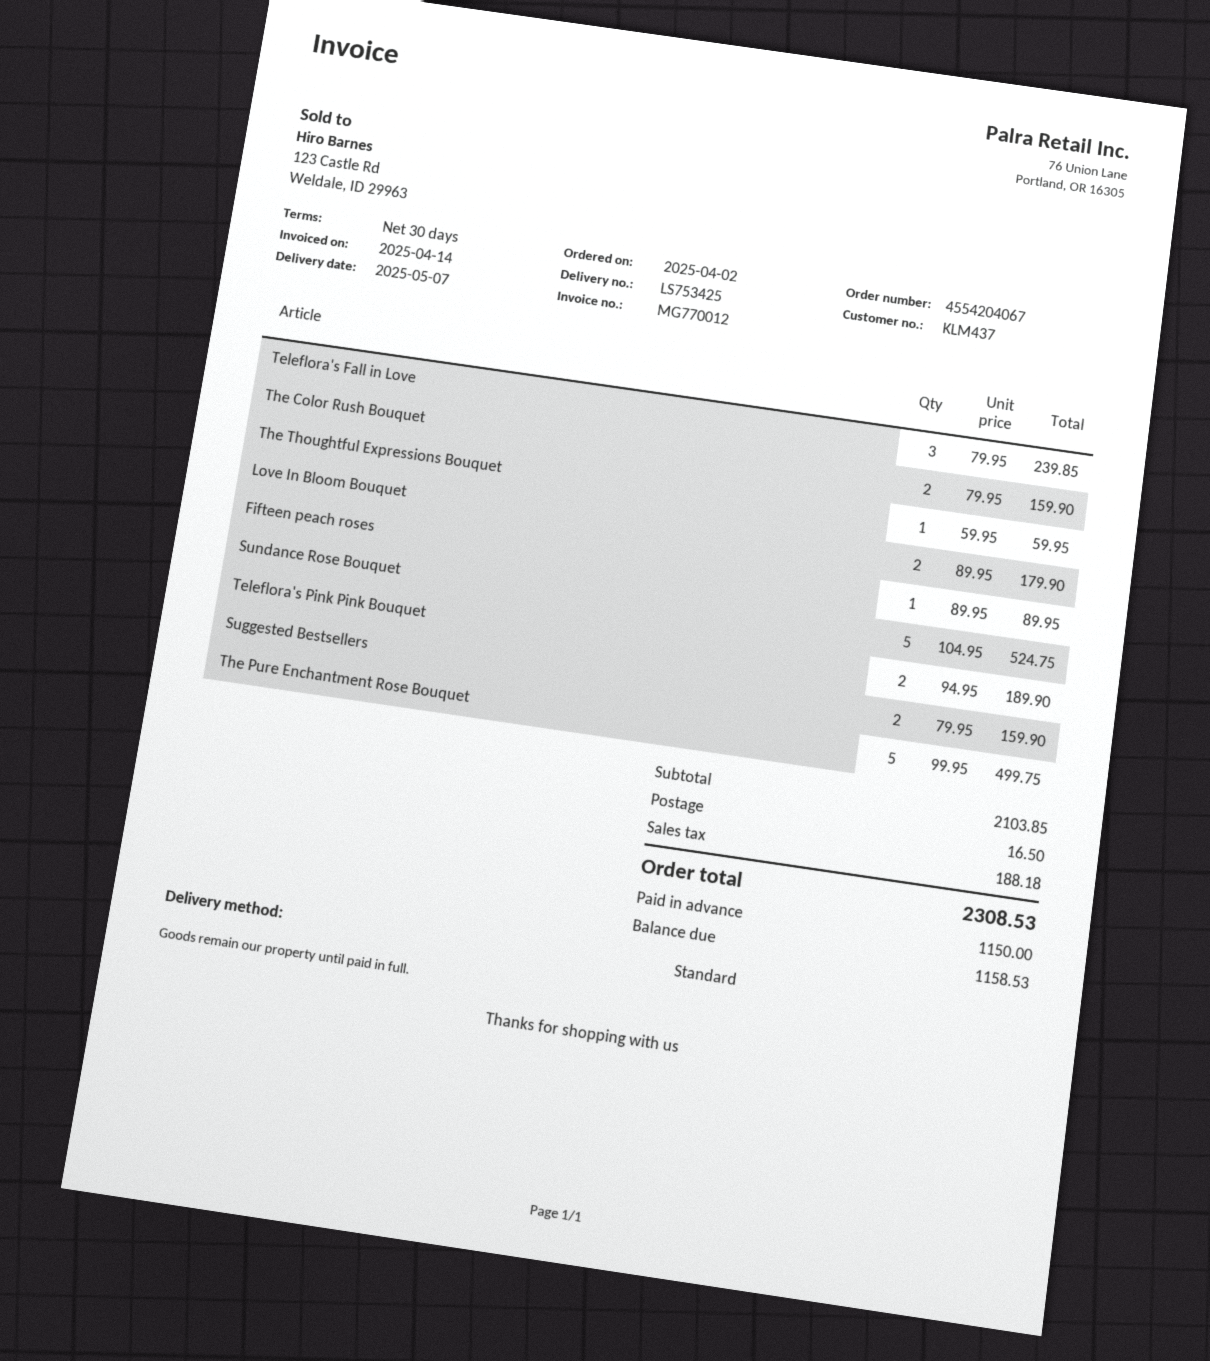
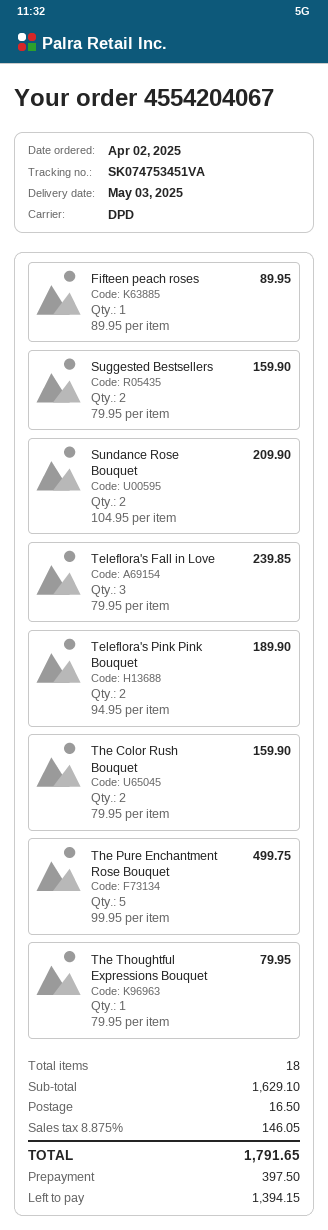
delivery date: 2025-05-07 -> 2025-05-03
shipping method: standard -> DPD
The Thoughtful Expressions Bouquet: 1 x 59.95 = 59.95 -> 1 x 79.95 = 79.95
Love In Bloom Bouquet: 2 x 89.95 = 179.90 -> none
Sundance Rose Bouquet: 5 x 104.95 = 524.75 -> 2 x 104.95 = 209.90
subtotal: 2103.85 -> 1629.10
tax: 188.18 -> 146.05
total: 2308.53 -> 1791.65
deposit: 1150.00 -> 397.50
balance: 1158.53 -> 1394.15

